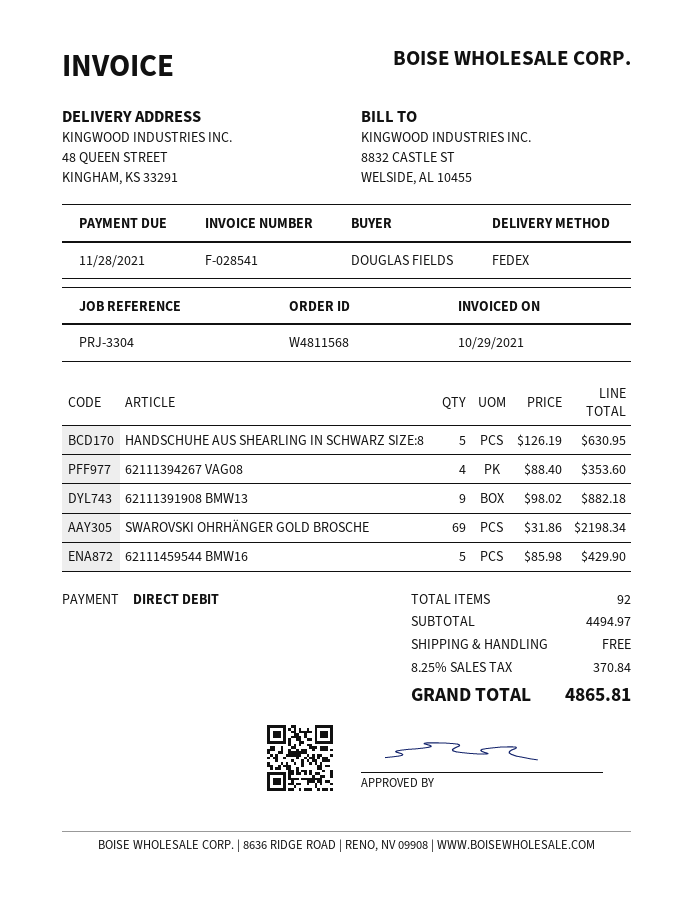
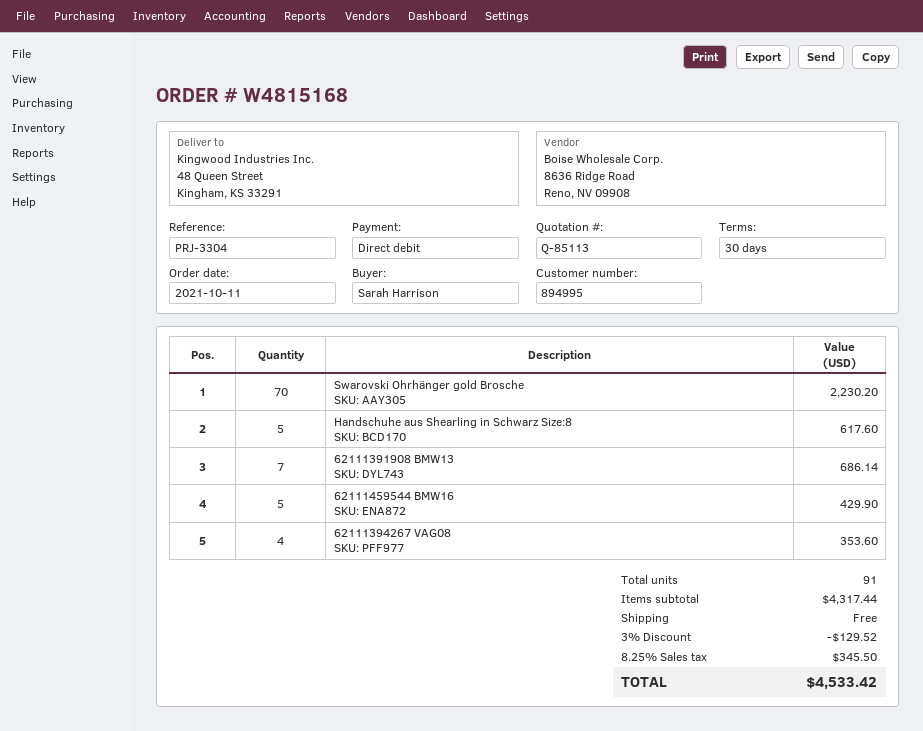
order number: W4811568 -> W4815168
ordered by: DOUGLAS FIELDS -> Sarah Harrison
HANDSCHUHE AUS SHEARLING IN SCHWARZ SIZE:8: 5 for 630.95 -> 5 for 617.60
62111391908 BMW13: 9 for 882.18 -> 7 for 686.14
SWAROVSKI OHRHÄNGER GOLD BROSCHE: 69 for 2198.34 -> 70 for 2230.20
total quantity: 92 -> 91
subtotal: 4494.97 -> 4317.44
discount: none -> 3% = 129.52
tax: 8.25% = 370.84 -> 8.25% = 345.50
total: 4865.81 -> 4533.42

